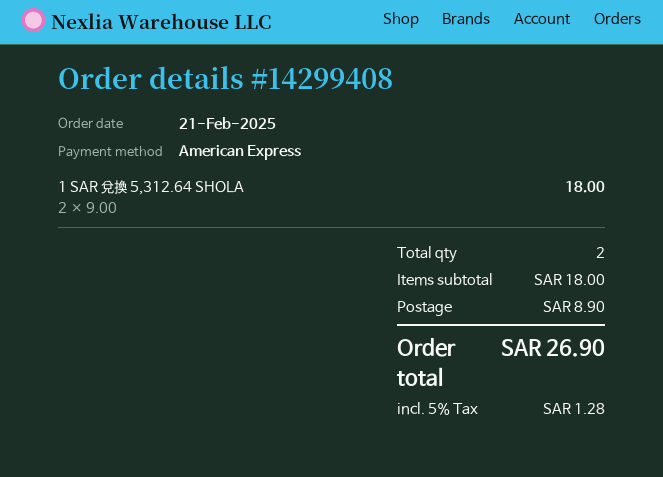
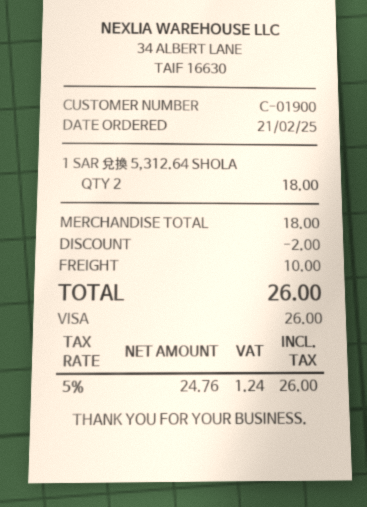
payment method: American Express -> Visa
discount: none -> 2.00
shipping: 8.90 -> 10.00
tax: 5% = 1.28 -> 5% = 1.24
total: 26.90 -> 26.00

